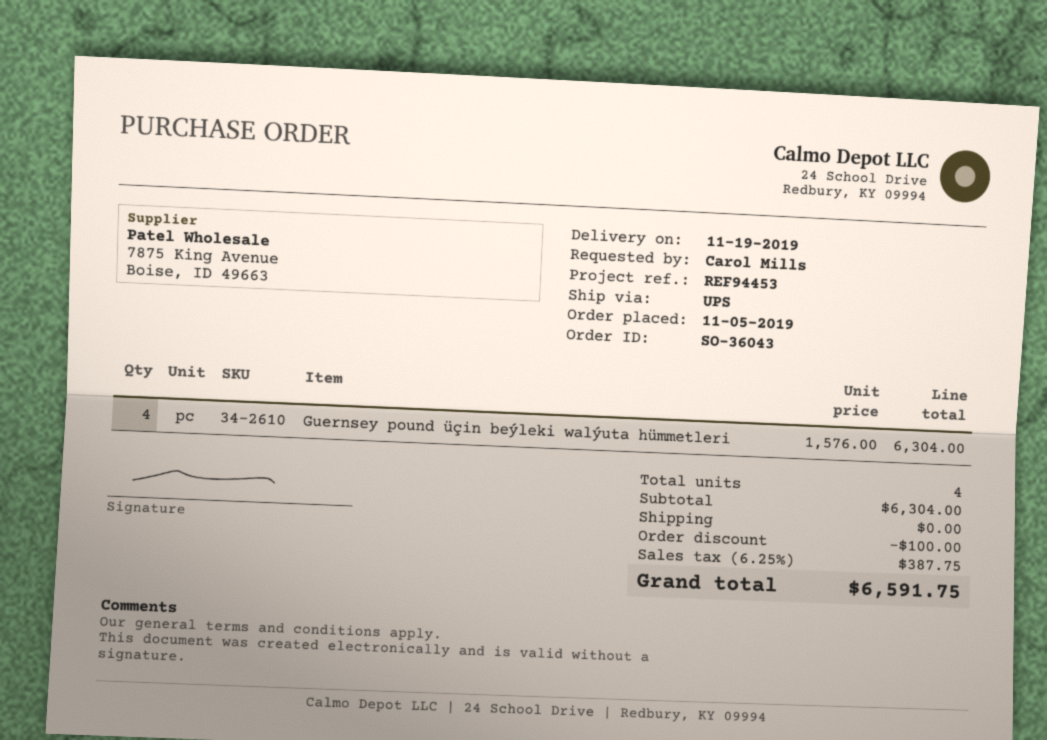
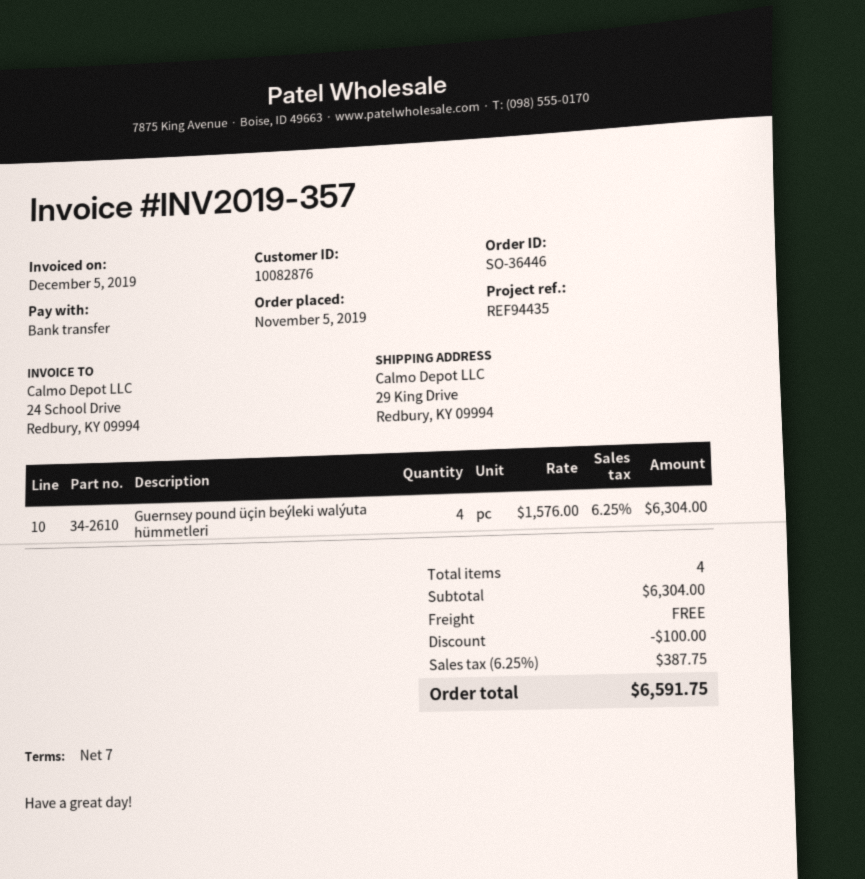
order number: SO-36043 -> SO-36446
reference: REF94453 -> REF94435

